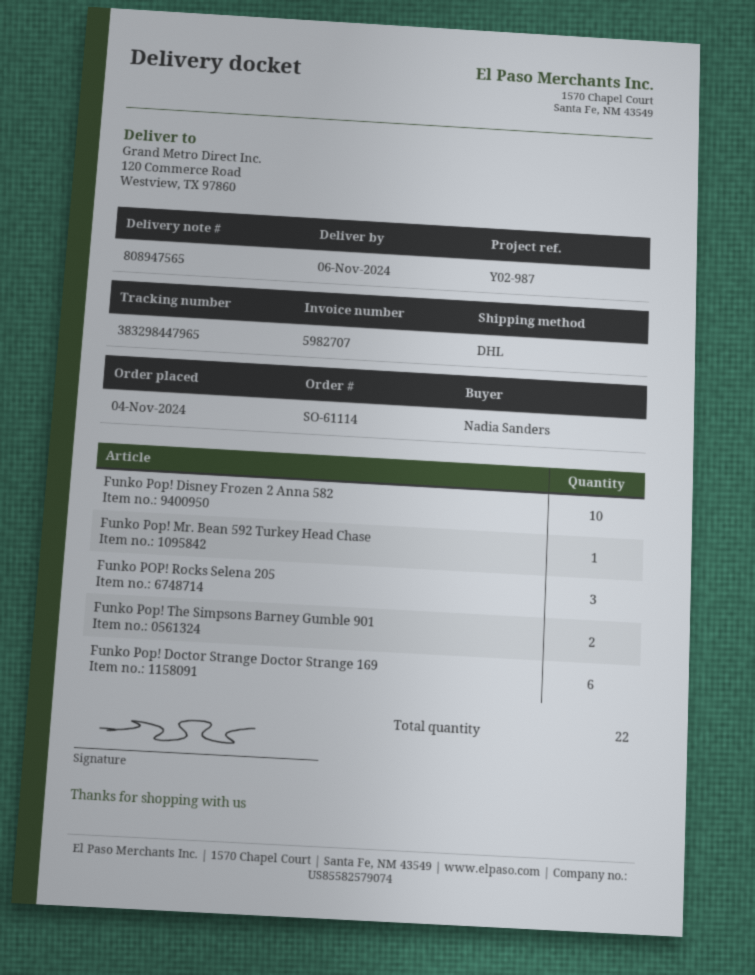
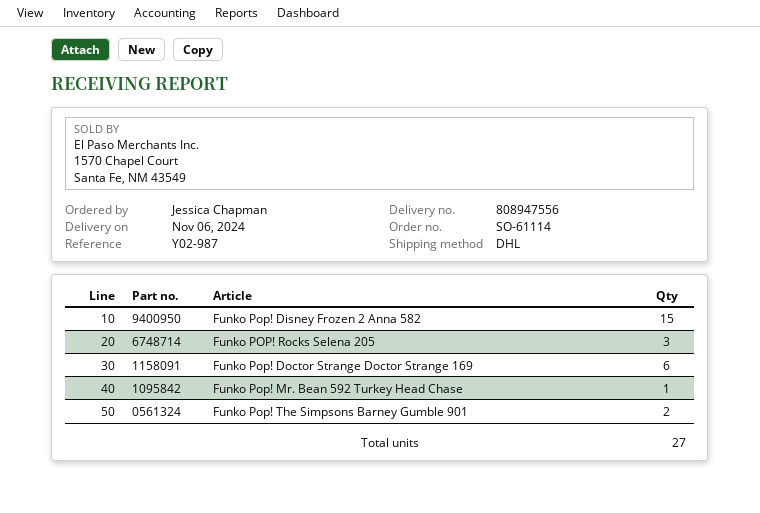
delivery note number: 808947565 -> 808947556
ordered by: Nadia Sanders -> Jessica Chapman
Funko Pop! Disney Frozen 2 Anna 582: 10 -> 15
total quantity: 22 -> 27

